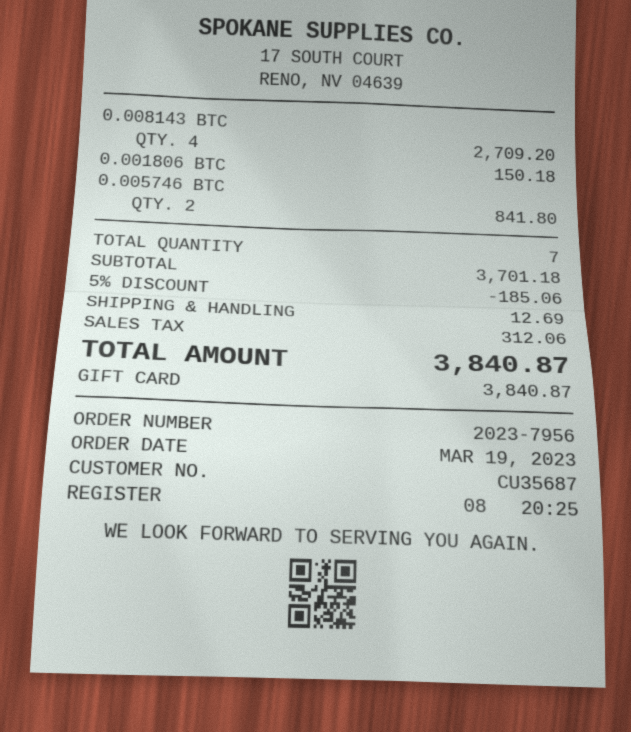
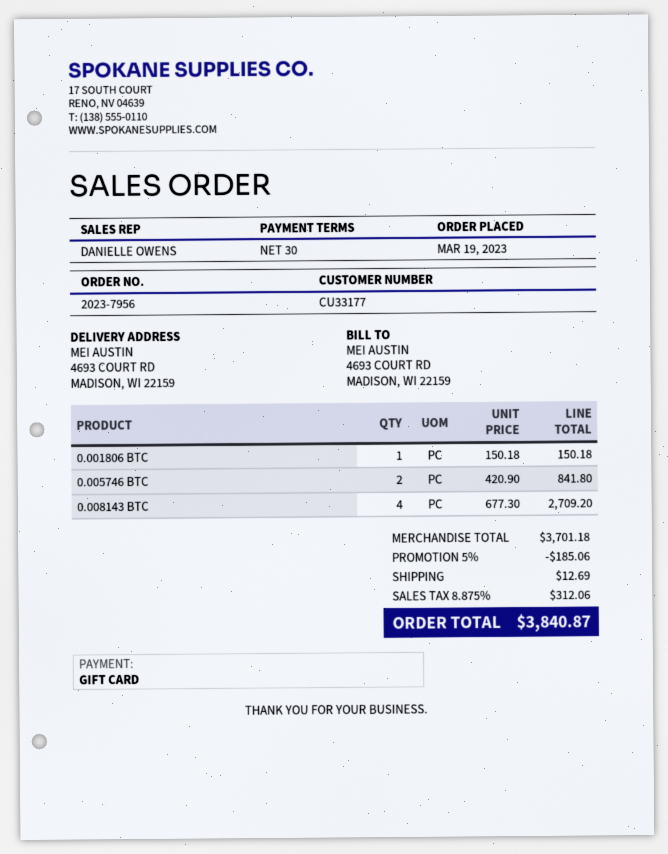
customer number: CU35687 -> CU33177

